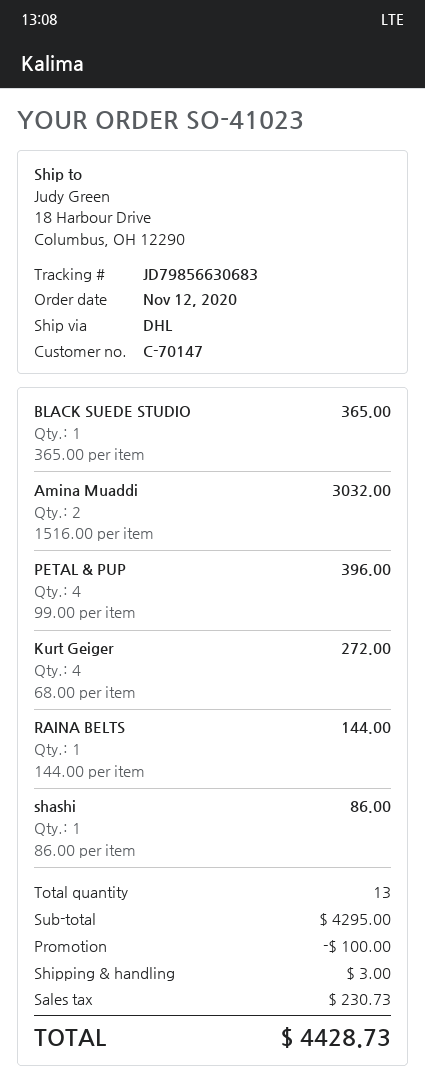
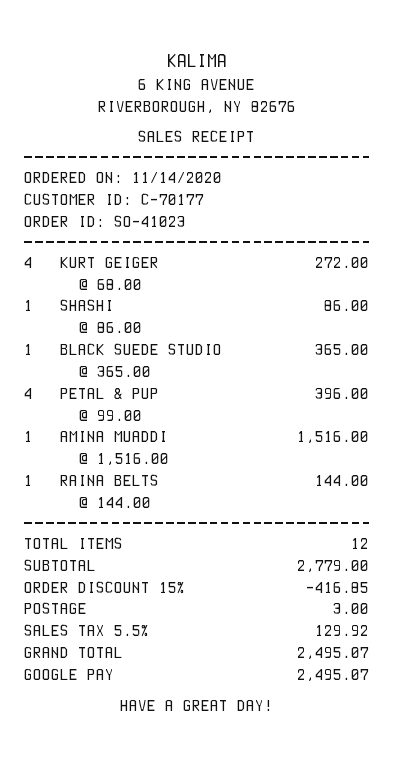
order date: 2020-11-12 -> 2020-11-14
customer number: C-70147 -> C-70177
Amina Muaddi: 2 x 1516.00 = 3032.00 -> 1 x 1516.00 = 1516.00
total quantity: 13 -> 12
subtotal: 4295.00 -> 2779.00
discount: 100.00 -> 416.85
tax: 230.73 -> 129.92
total: 4428.73 -> 2495.07

